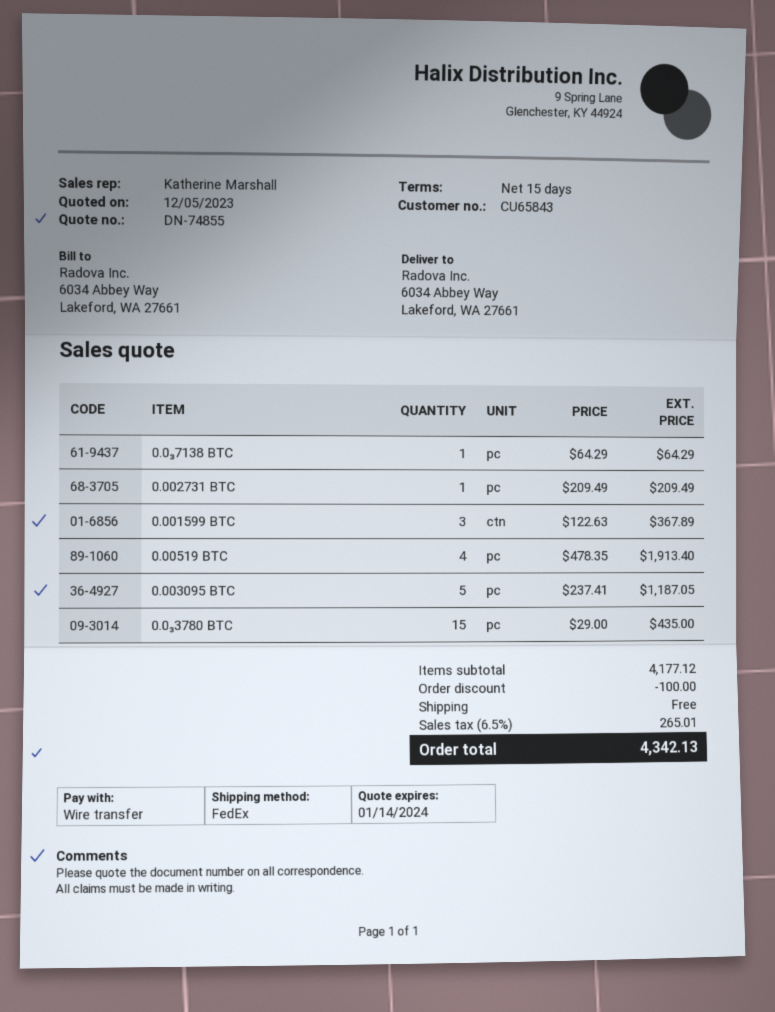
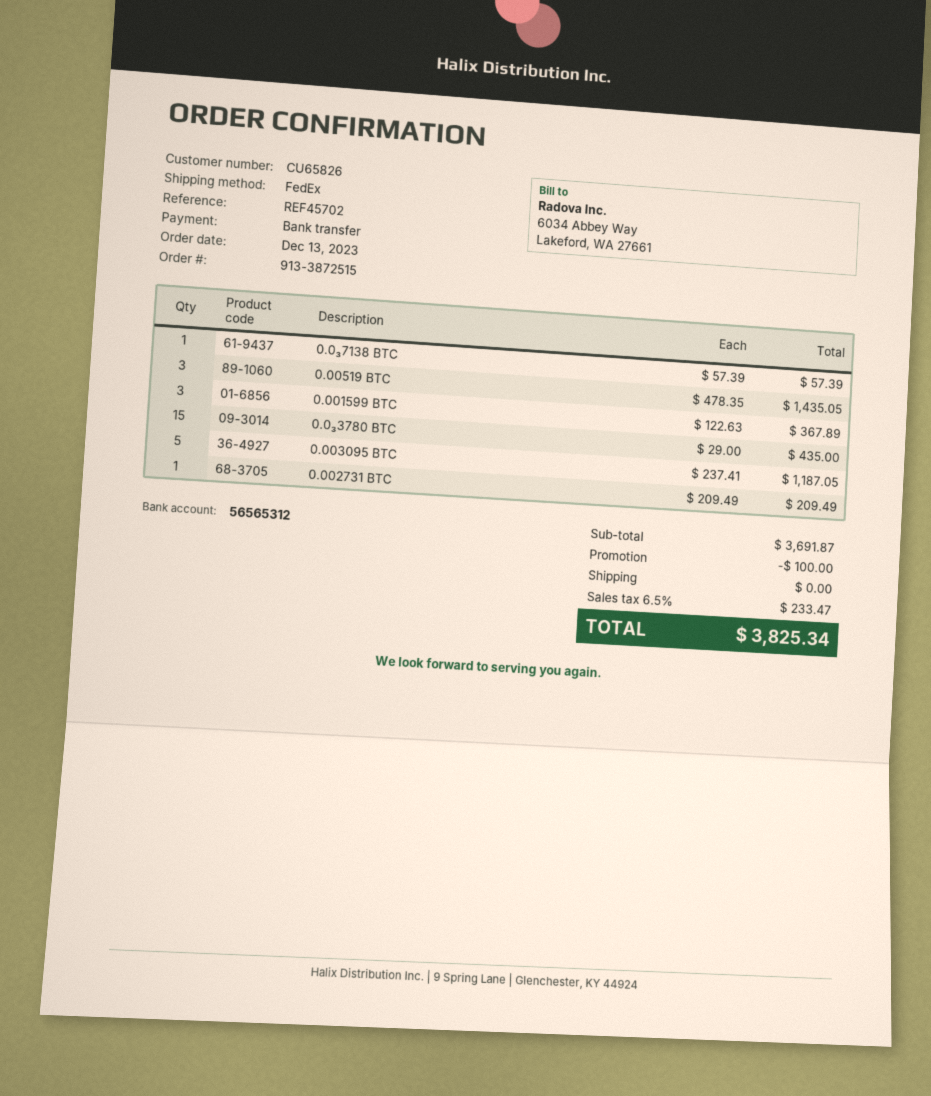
customer number: CU65843 -> CU65826
0.0₃7138 BTC: 1 x 64.29 = 64.29 -> 1 x 57.39 = 57.39
0.00519 BTC: 4 x 478.35 = 1913.40 -> 3 x 478.35 = 1435.05
subtotal: 4177.12 -> 3691.87
tax: 6.5% = 265.01 -> 6.5% = 233.47
total: 4342.13 -> 3825.34

